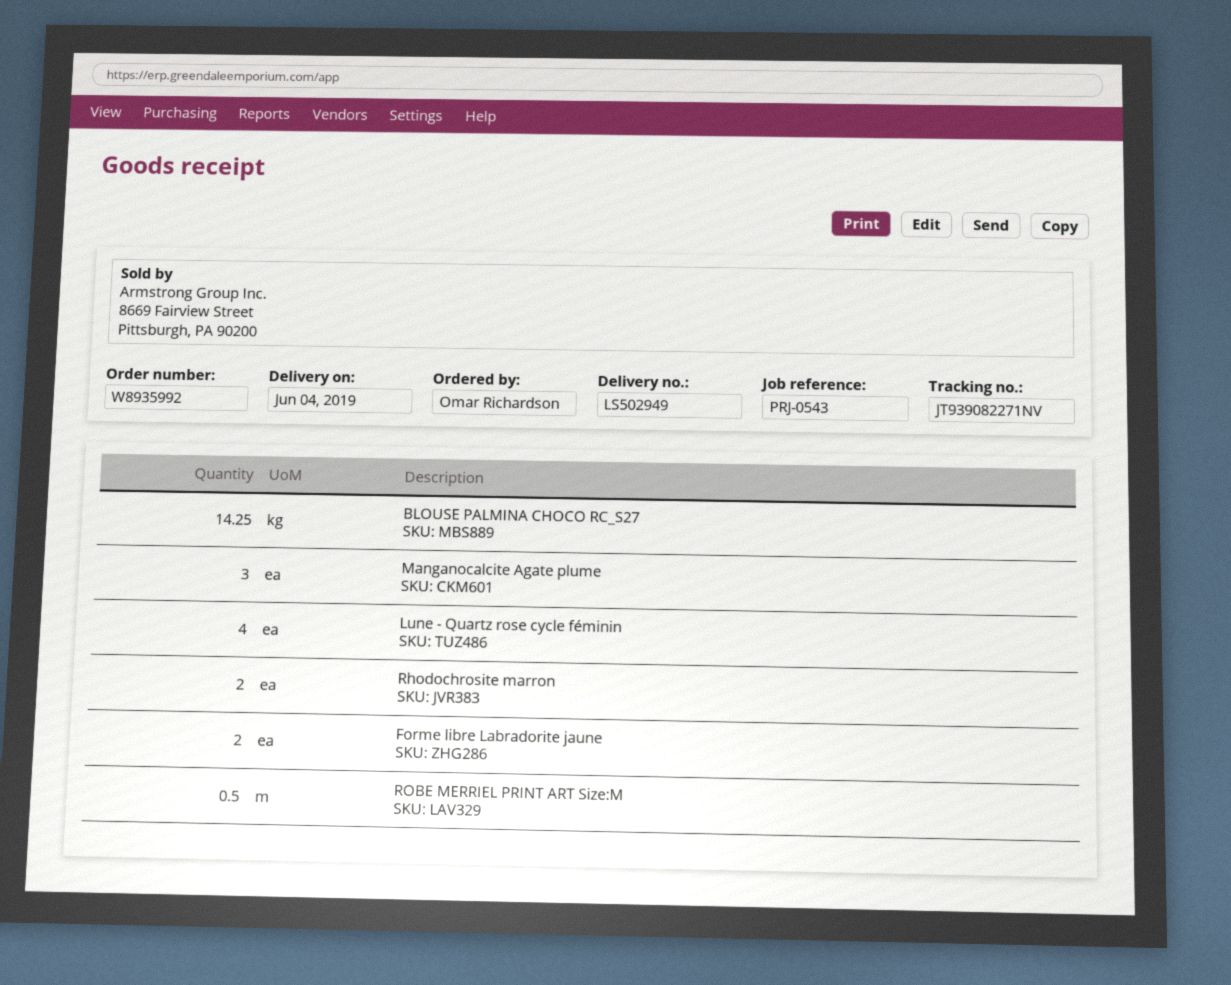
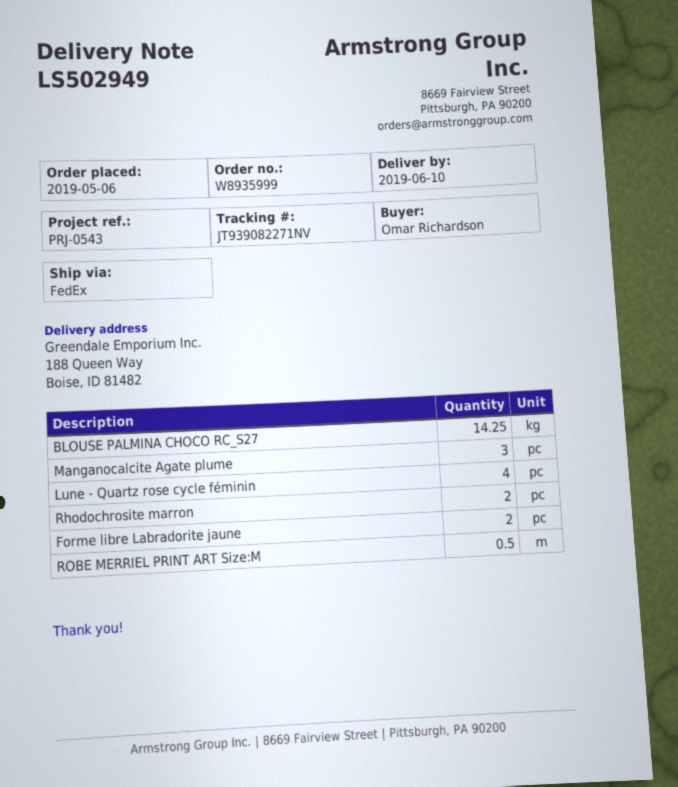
order number: W8935992 -> W8935999
delivery date: 2019-06-04 -> 2019-06-10

